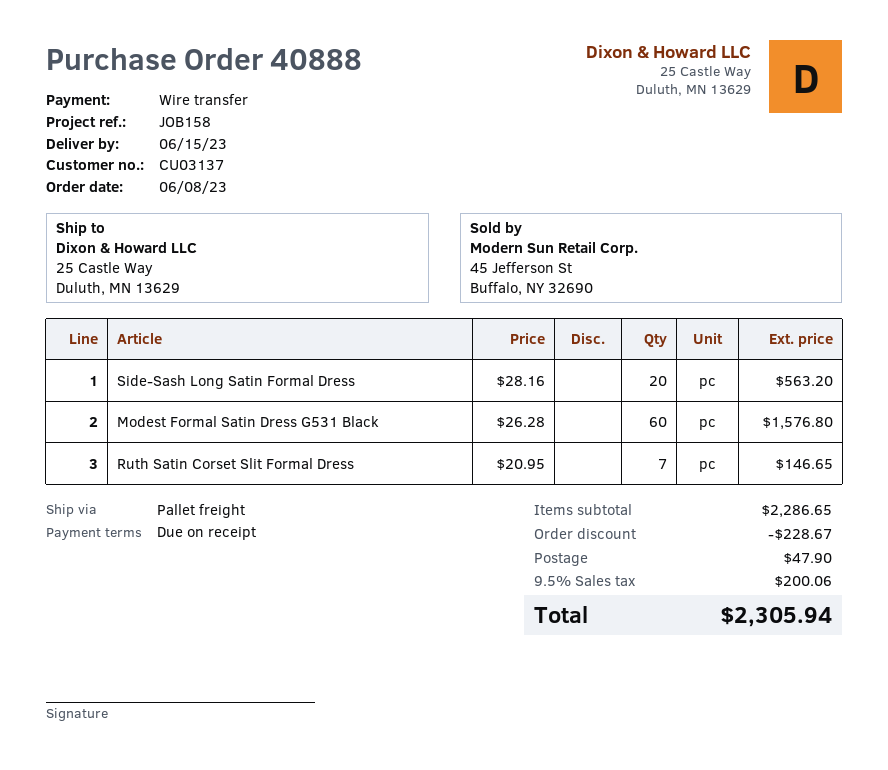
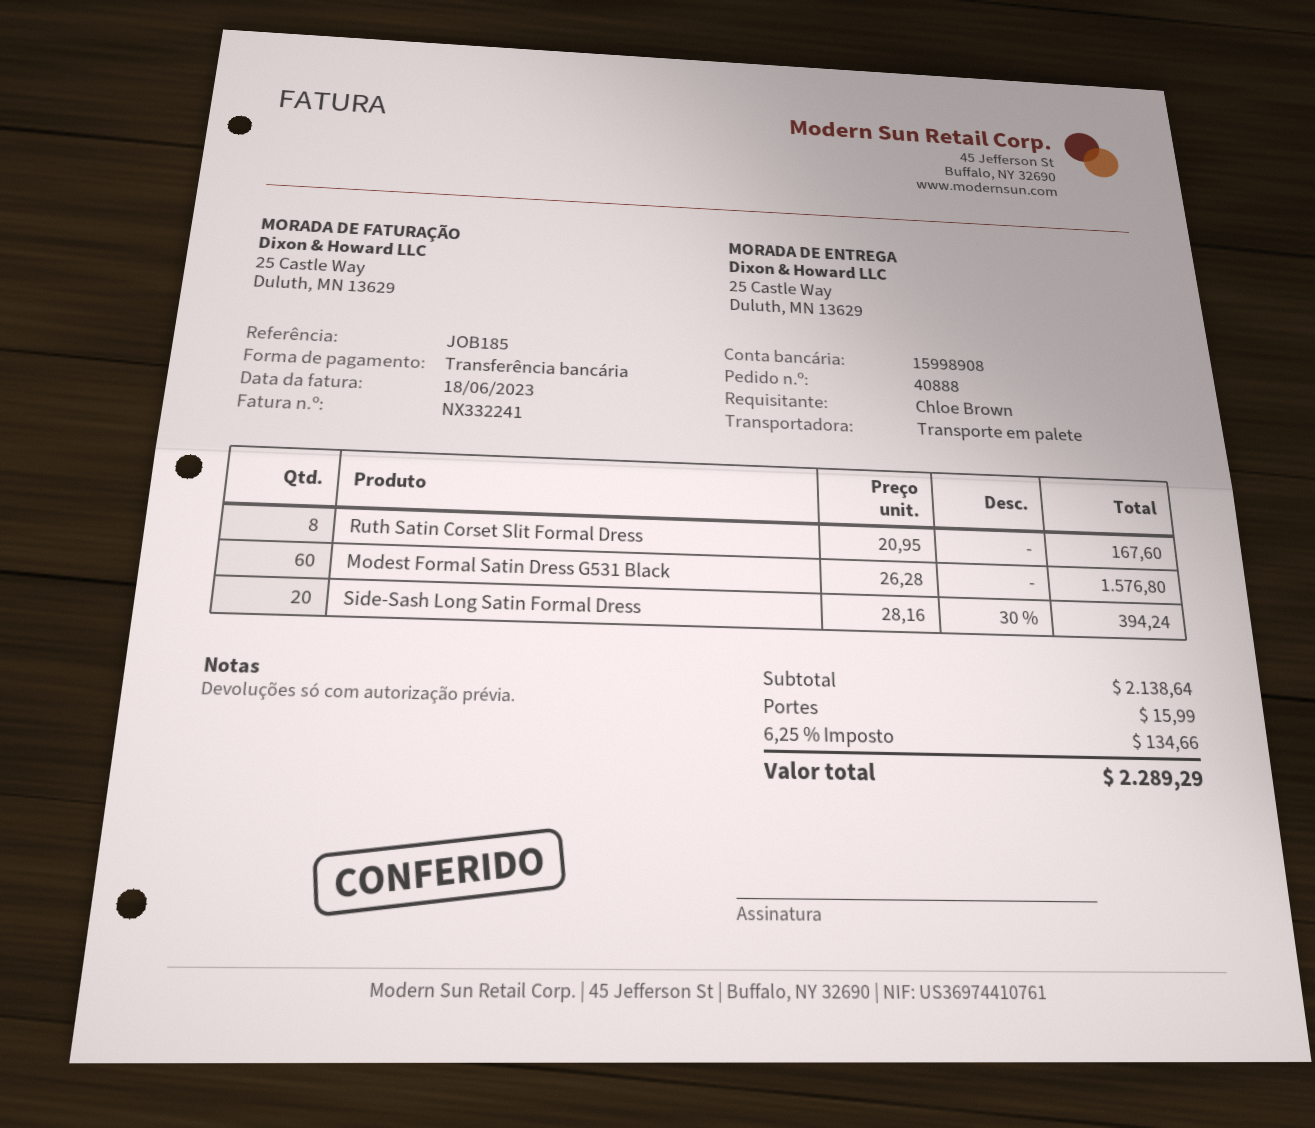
reference: JOB158 -> JOB185
Side-Sash Long Satin Formal Dress: 20 x 28.16 = 563.20 -> 20 x 28.16 - 30% = 394.24
Ruth Satin Corset Slit Formal Dress: 7 x 20.95 = 146.65 -> 8 x 20.95 = 167.60
subtotal: 2286.65 -> 2138.64
discount: 228.67 -> none
shipping: 47.90 -> 15.99
tax: 9.5% = 200.06 -> 6.25% = 134.66
total: 2305.94 -> 2289.29

